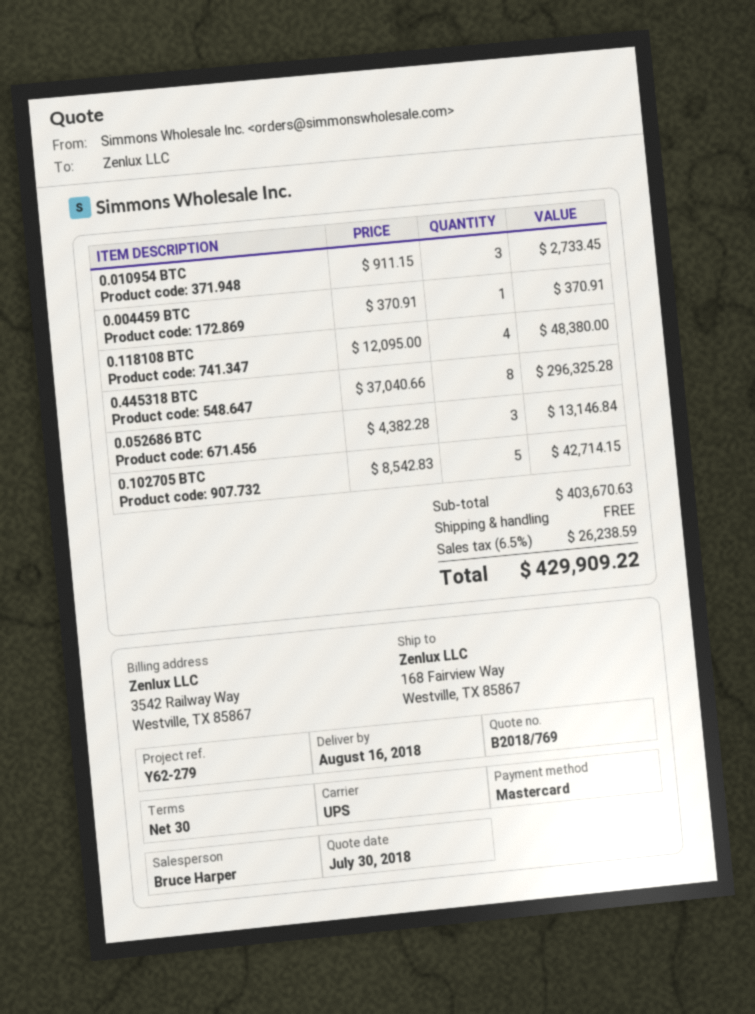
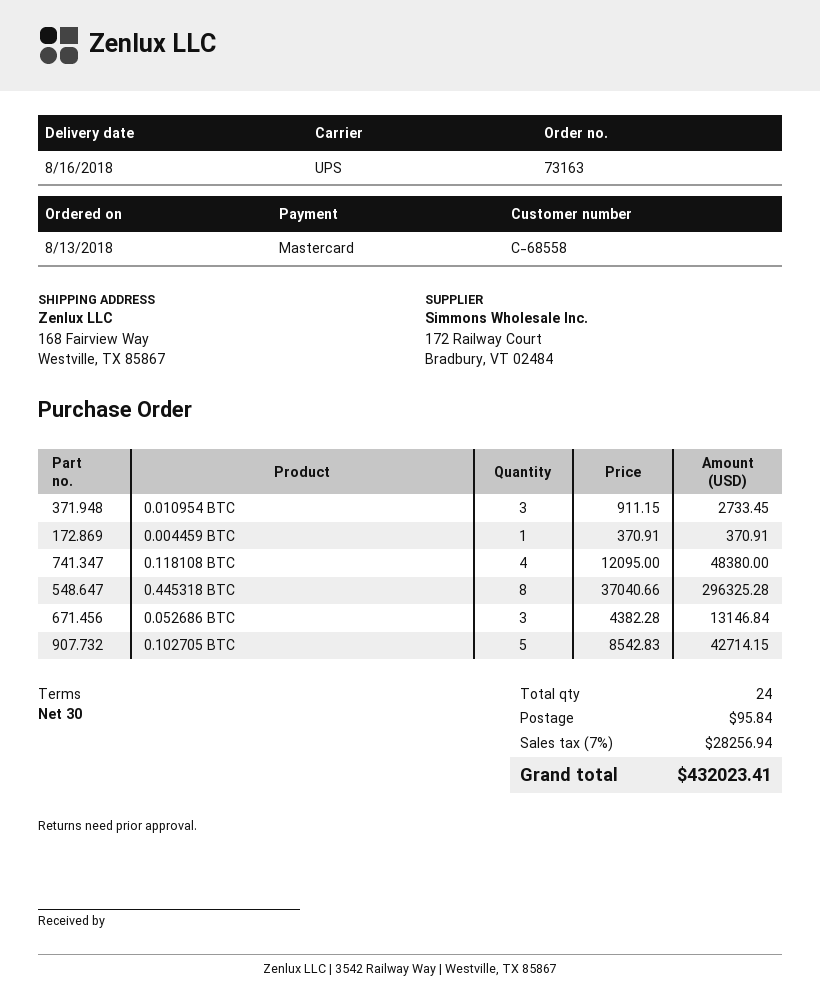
shipping: 0.00 -> 95.84
tax: 6.5% = 26238.59 -> 7% = 28256.94
total: 429909.22 -> 432023.41

